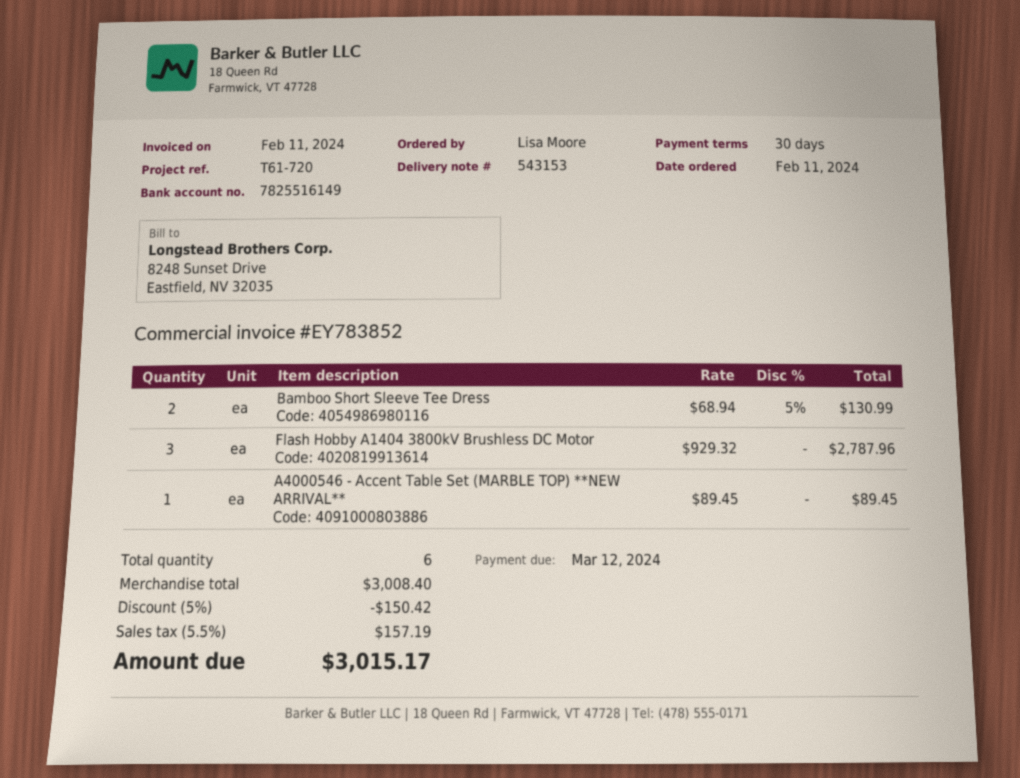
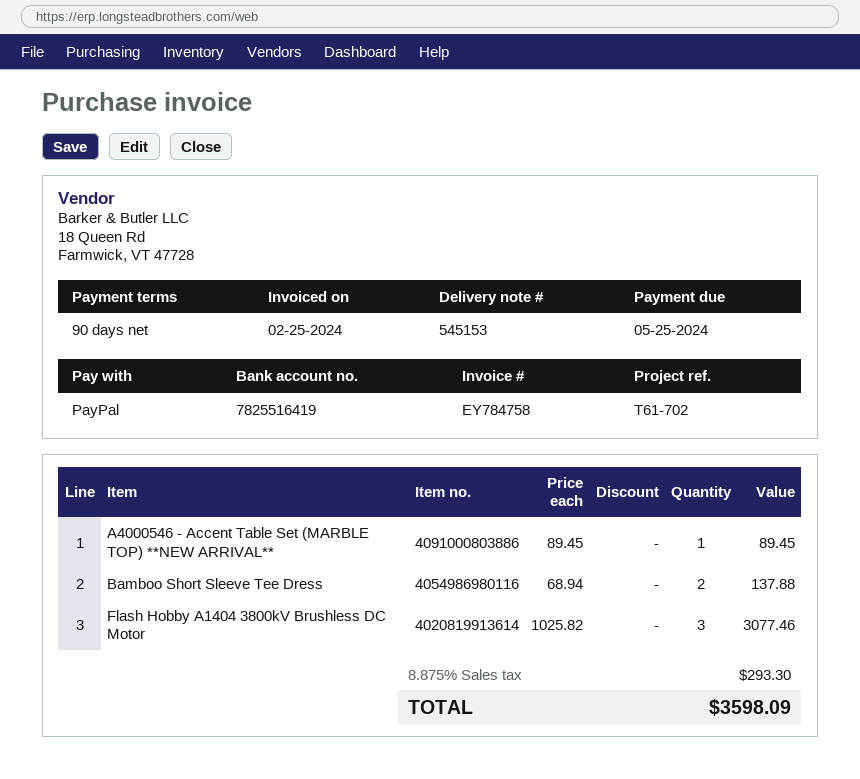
delivery note number: 543153 -> 545153
invoice number: EY783852 -> EY784758
invoice date: 2024-02-11 -> 2024-02-25
payment terms: 30 days -> 90 days
due date: 2024-03-12 -> 2024-05-25
reference: T61-720 -> T61-702
bank account: 7825516149 -> 7825516419
Bamboo Short Sleeve Tee Dress: 2 x 68.94 - 5% = 130.99 -> 2 x 68.94 = 137.88
Flash Hobby A1404 3800kV Brushless DC Motor: 3 x 929.32 = 2787.96 -> 3 x 1025.82 = 3077.46
discount: 5% = 150.42 -> none
tax: 5.5% = 157.19 -> 8.875% = 293.30
total: 3015.17 -> 3598.09

